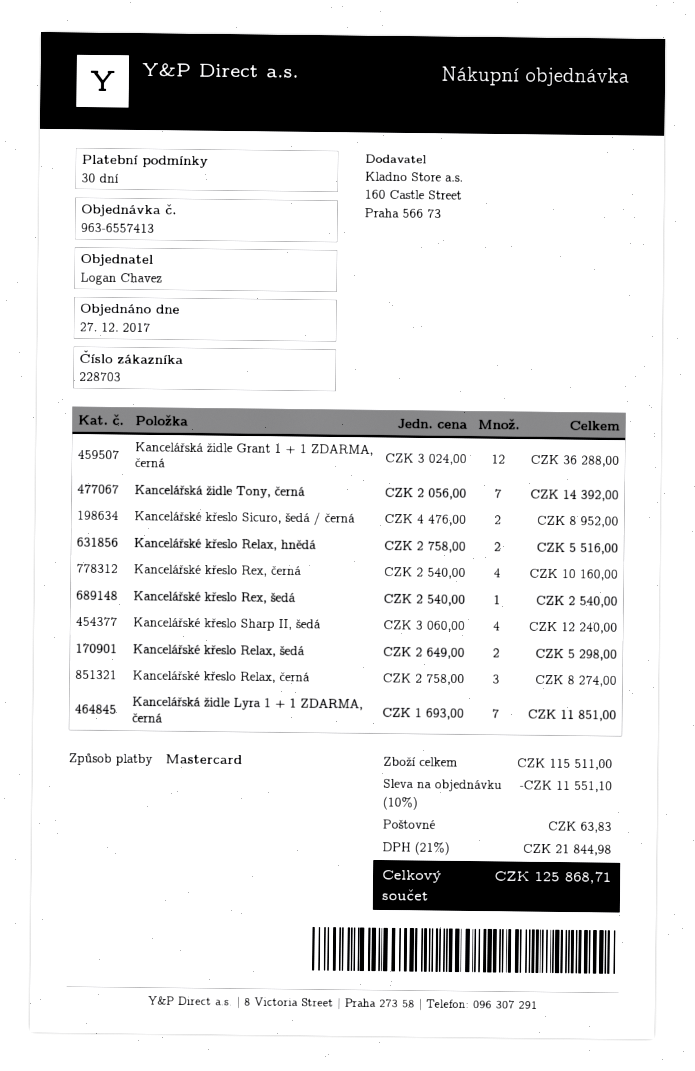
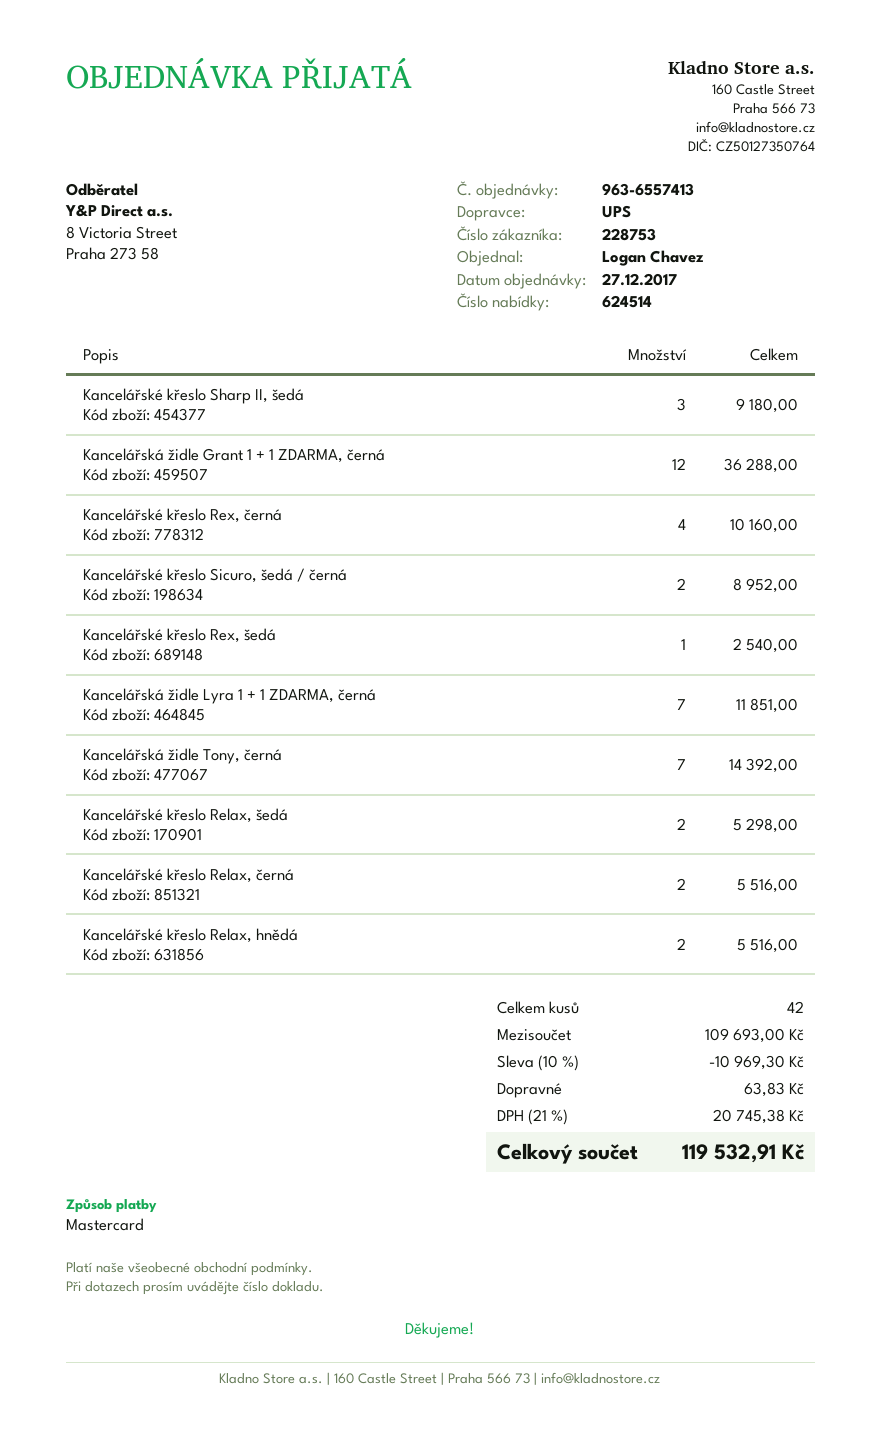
customer number: 228703 -> 228753
Kancelářské křeslo Sharp II, šedá: 4 for 12240.00 -> 3 for 9180.00
Kancelářské křeslo Relax, černá: 3 for 8274.00 -> 2 for 5516.00
subtotal: 115511.00 -> 109693.00
discount: 10% = 11551.10 -> 10% = 10969.30
tax: 21% = 21844.98 -> 21% = 20745.38
total: 125868.71 -> 119532.91

